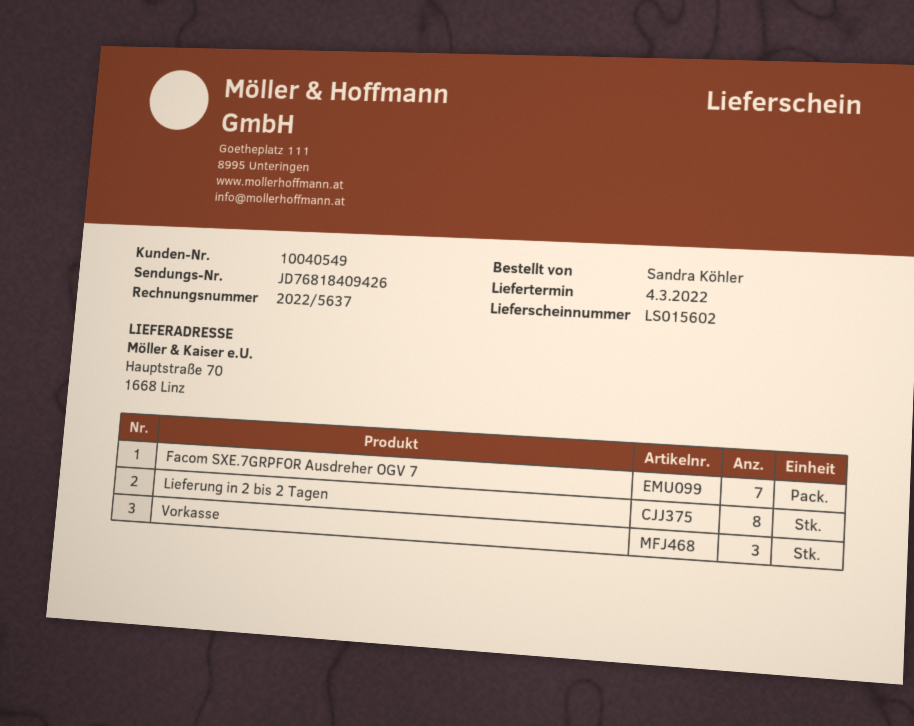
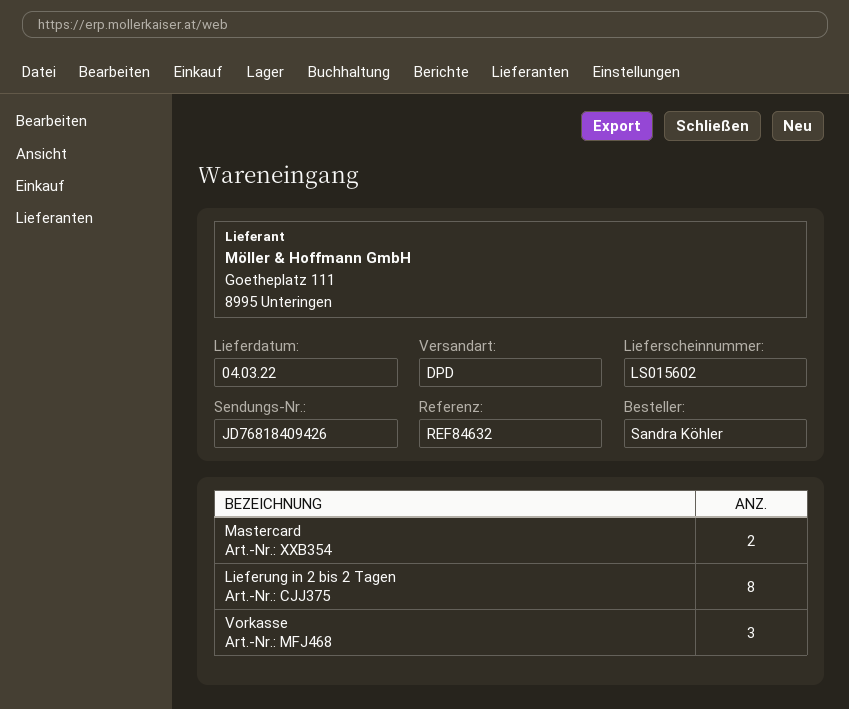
Facom SXE.7GRPFOR Ausdreher OGV 7: 7 -> none
Mastercard: none -> 2

